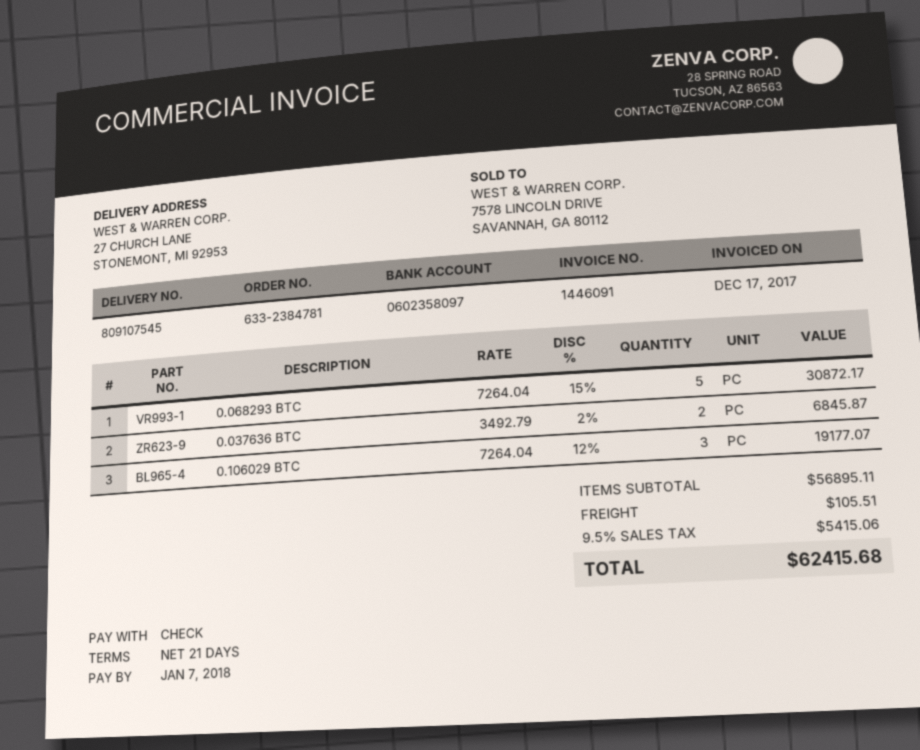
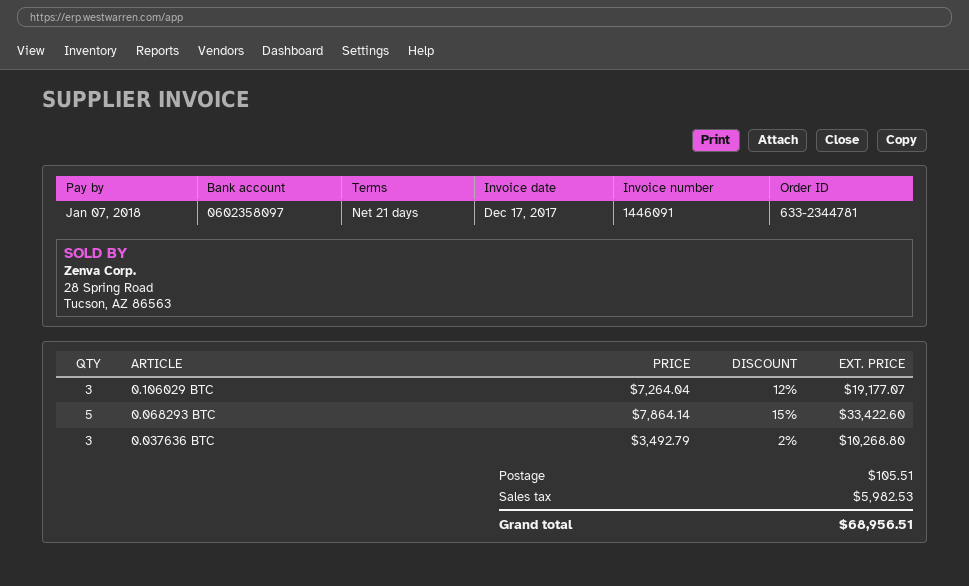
order number: 633-2384781 -> 633-2344781
0.068293 BTC: 5 x 7264.04 - 15% = 30872.17 -> 5 x 7864.14 - 15% = 33422.60
0.037636 BTC: 2 x 3492.79 - 2% = 6845.87 -> 3 x 3492.79 - 2% = 10268.80
tax: 5415.06 -> 5982.53
total: 62415.68 -> 68956.51

